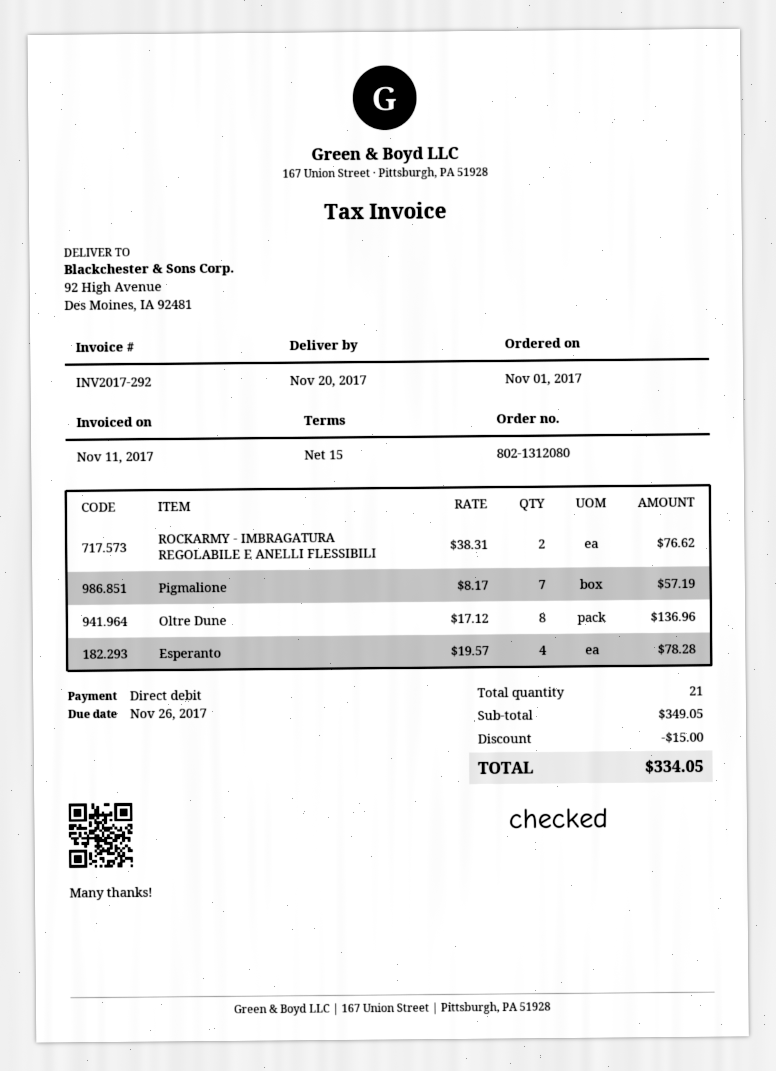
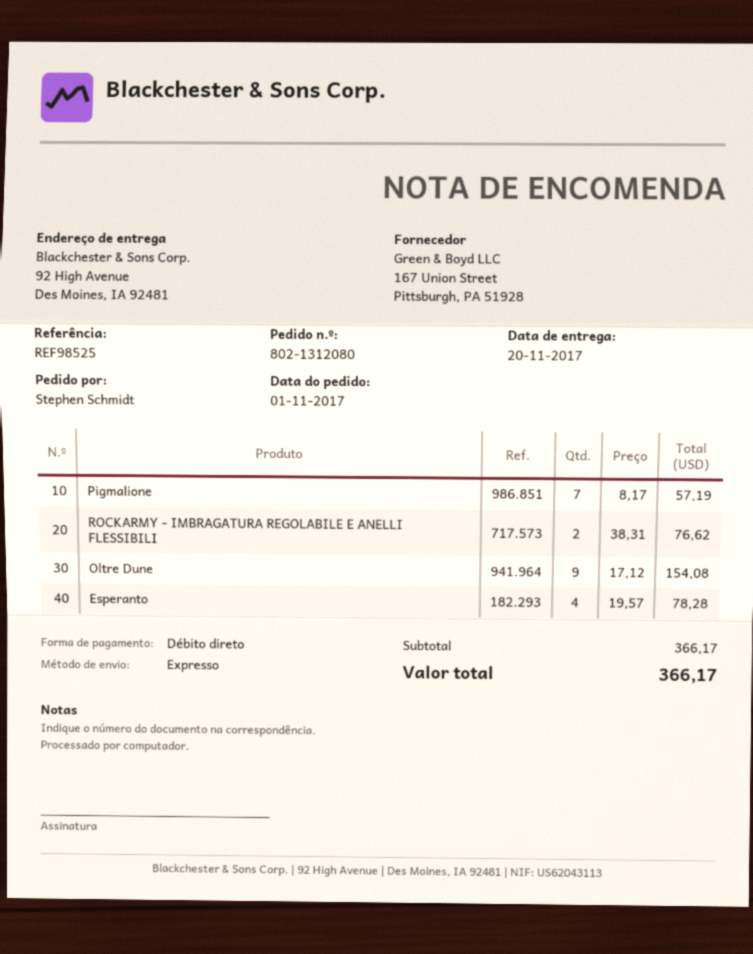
Oltre Dune: 8 x 17.12 = 136.96 -> 9 x 17.12 = 154.08
subtotal: 349.05 -> 366.17
discount: 15.00 -> none
total: 334.05 -> 366.17

